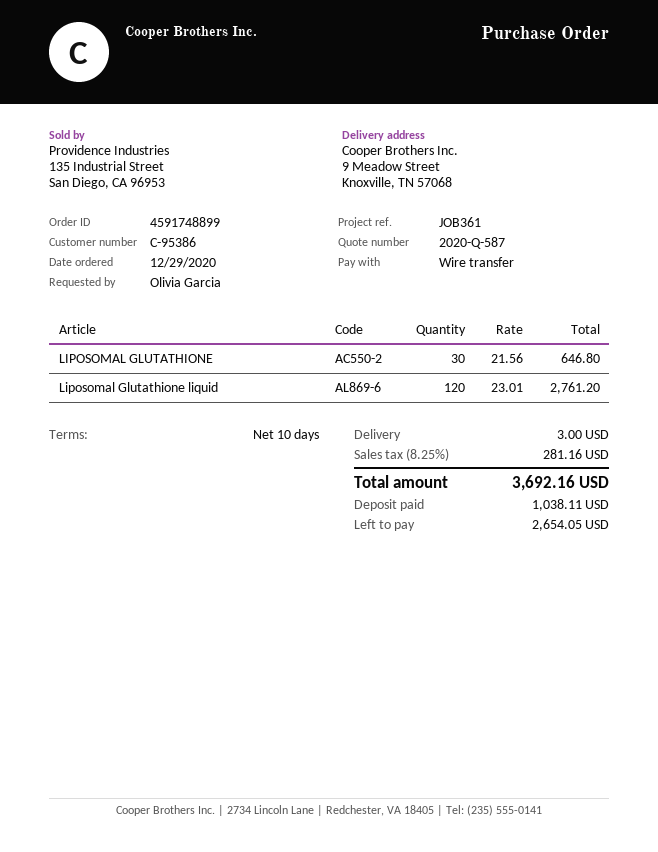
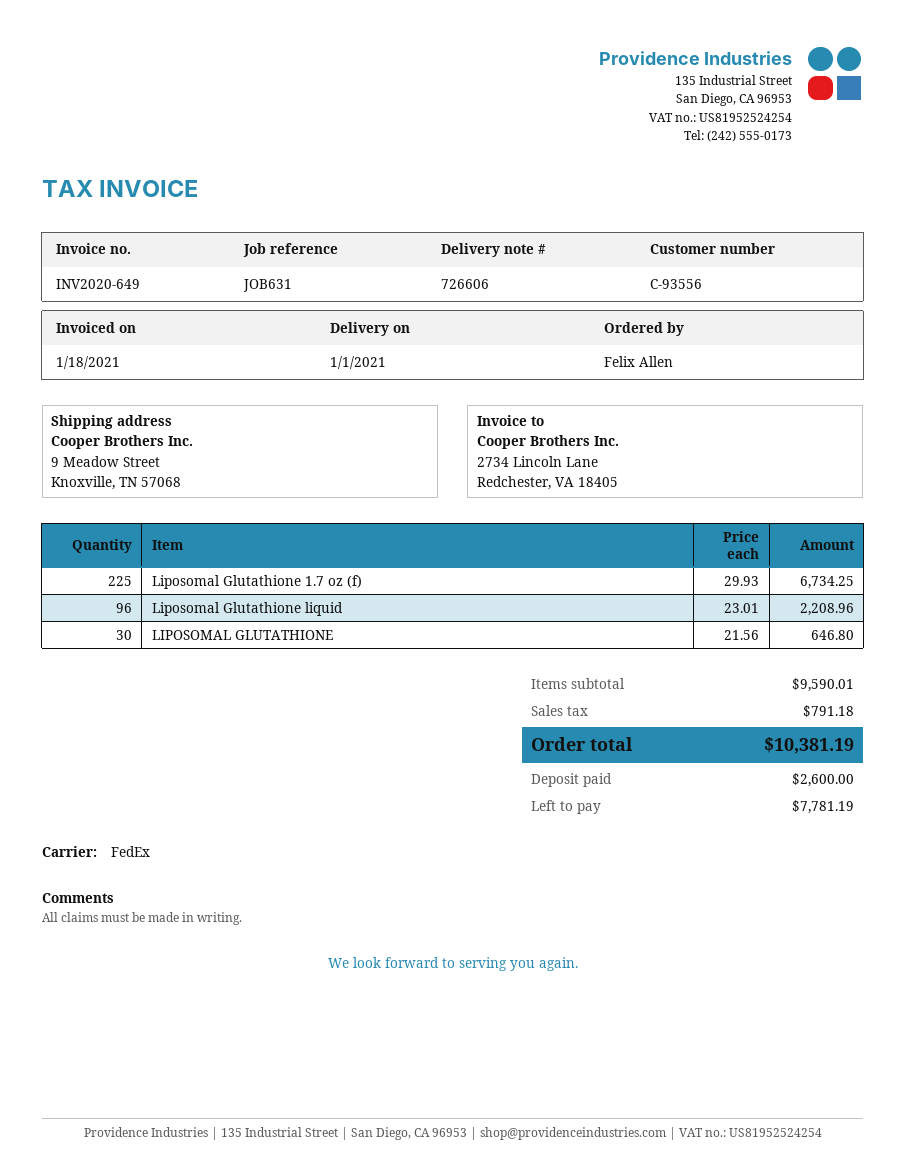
customer number: C-95386 -> C-93556
reference: JOB361 -> JOB631
ordered by: Olivia Garcia -> Felix Allen
Liposomal Glutathione liquid: 120 x 23.01 = 2761.20 -> 96 x 23.01 = 2208.96
Liposomal Glutathione 1.7 oz (f): none -> 225 x 29.93 = 6734.25
shipping: 3.00 -> none
tax: 281.16 -> 791.18
total: 3692.16 -> 10381.19
deposit: 1038.11 -> 2600.00
balance: 2654.05 -> 7781.19

